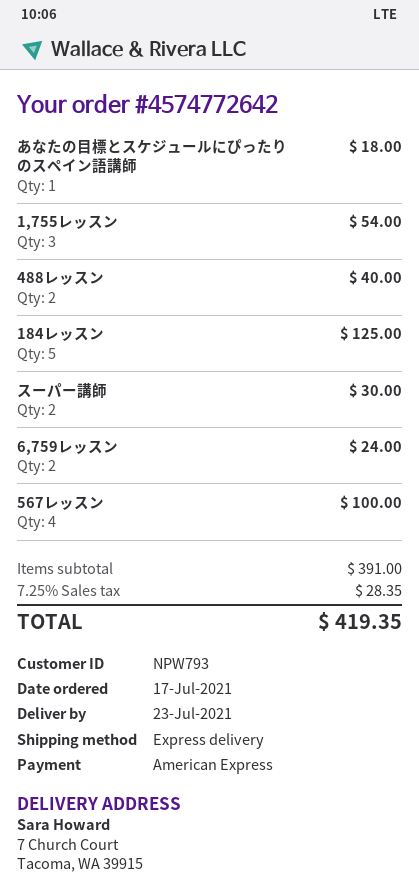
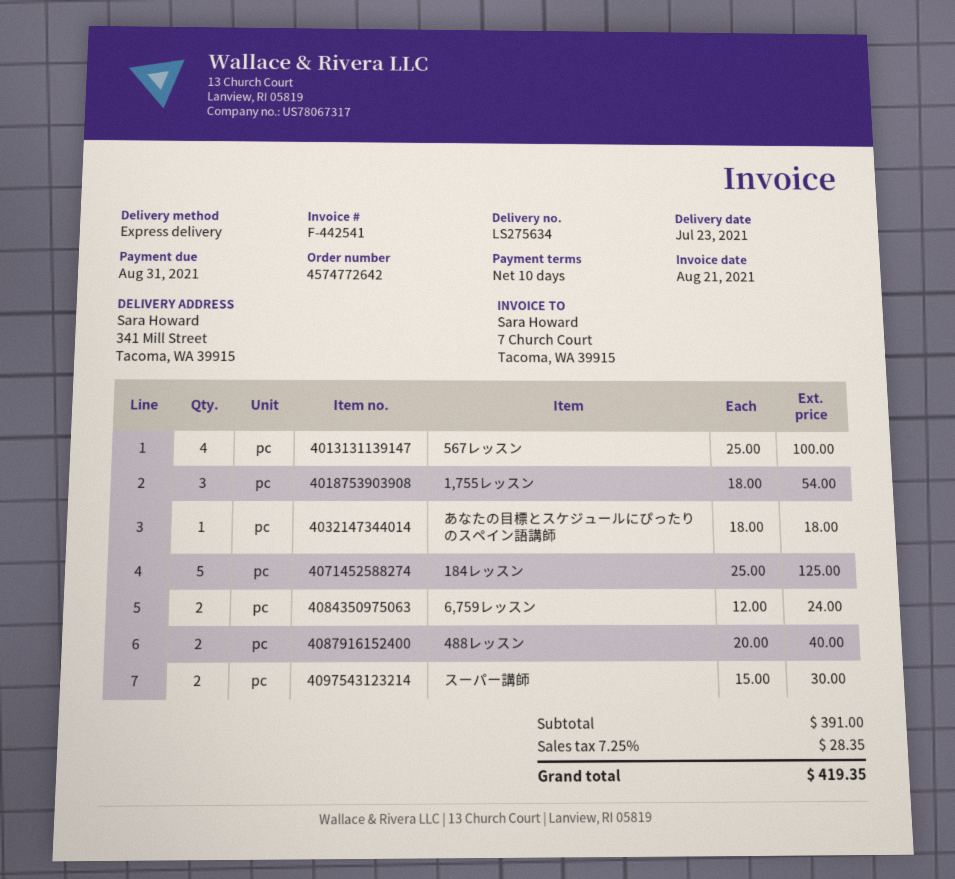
ship to: 7 Church Court, Tacoma, WA 39915 -> 341 Mill Street, Tacoma, WA 39915

